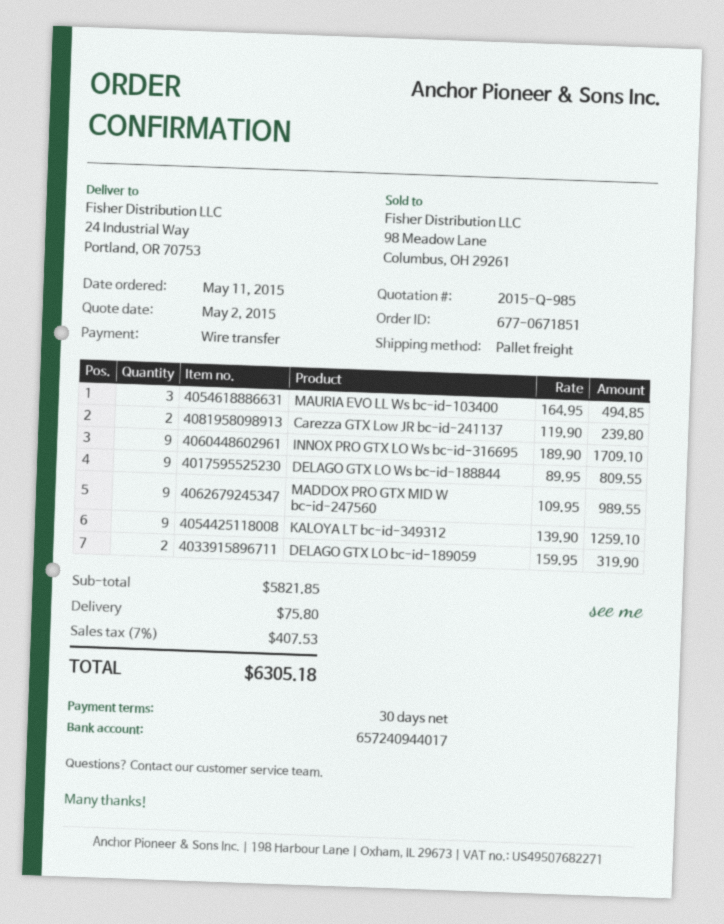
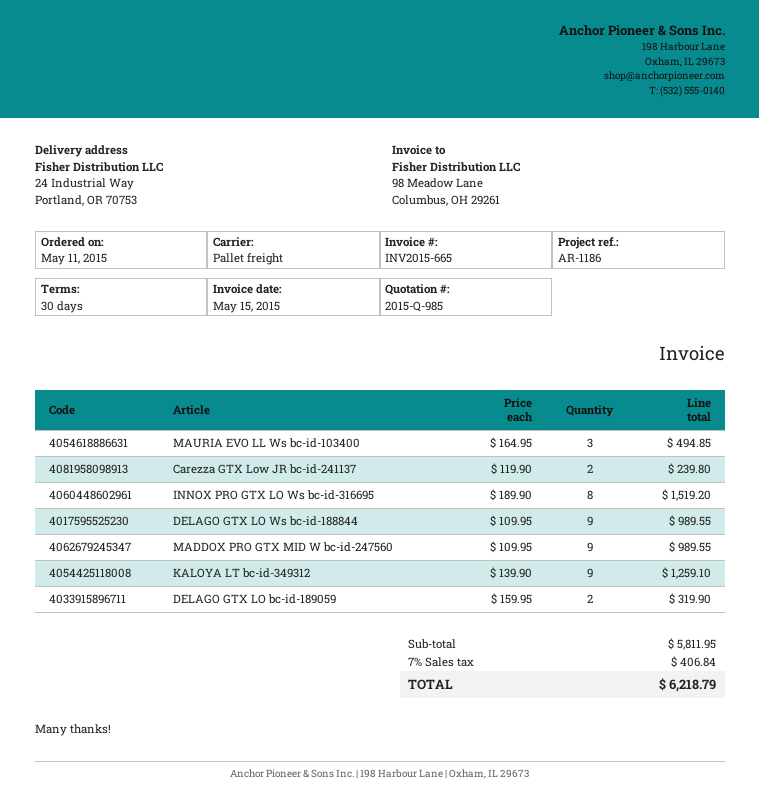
INNOX PRO GTX LO Ws bc-id-316695: 9 x 189.90 = 1709.10 -> 8 x 189.90 = 1519.20
DELAGO GTX LO Ws bc-id-188844: 9 x 89.95 = 809.55 -> 9 x 109.95 = 989.55
subtotal: 5821.85 -> 5811.95
shipping: 75.80 -> none
tax: 7% = 407.53 -> 7% = 406.84
total: 6305.18 -> 6218.79

